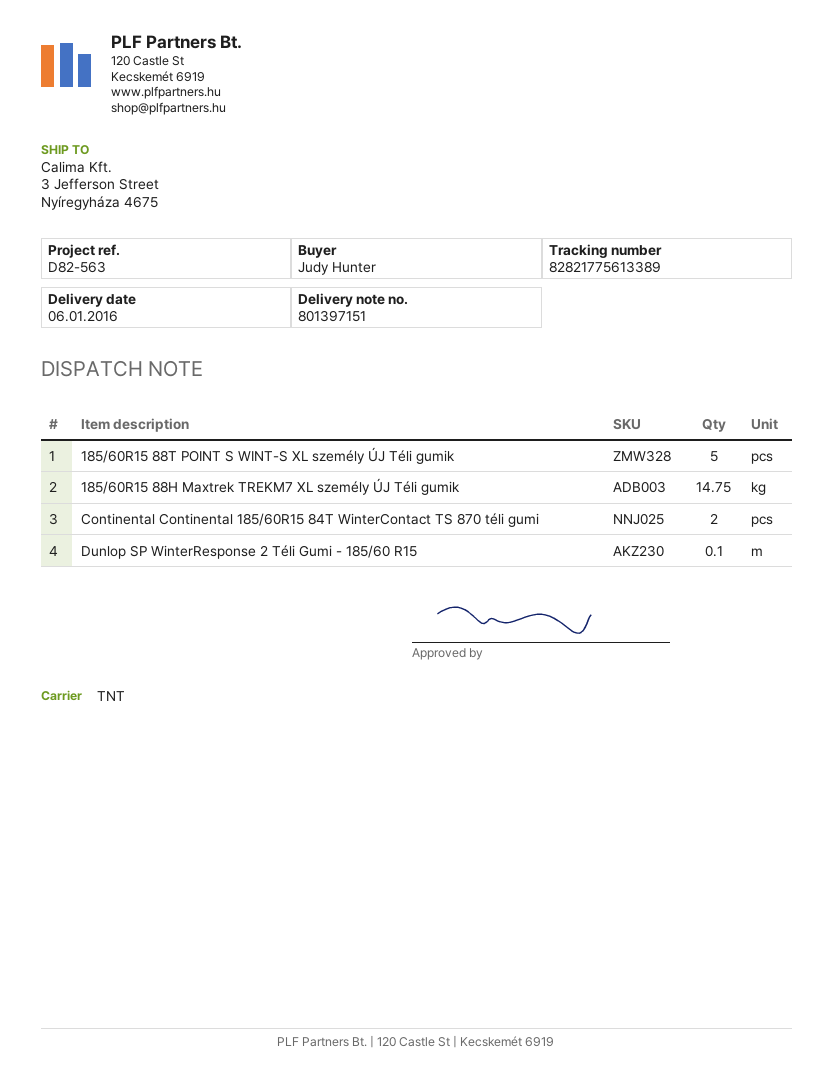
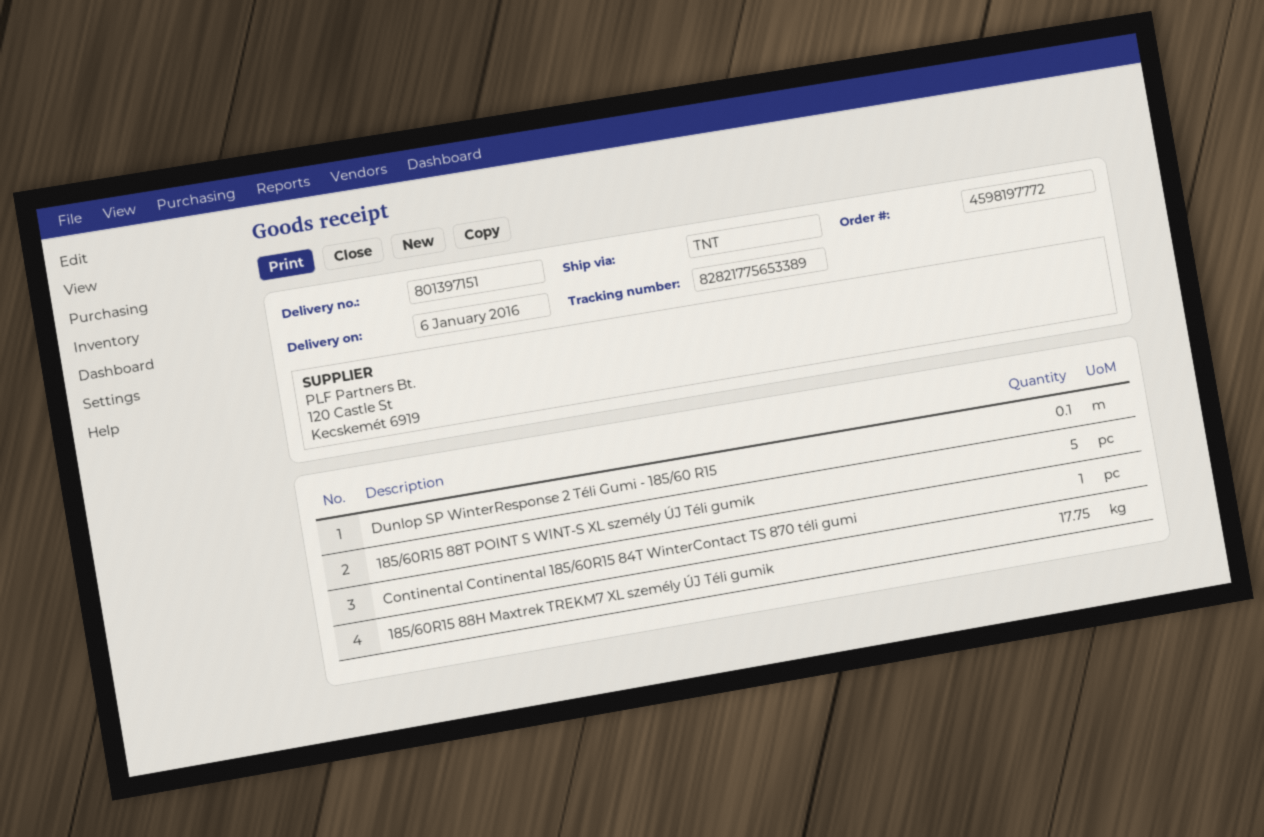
tracking number: 82821775613389 -> 82821775653389
185/60R15 88H Maxtrek TREKM7 XL személy ÚJ Téli gumik: 14.75 -> 17.75
Continental Continental 185/60R15 84T WinterContact TS 870 téli gumi: 2 -> 1

